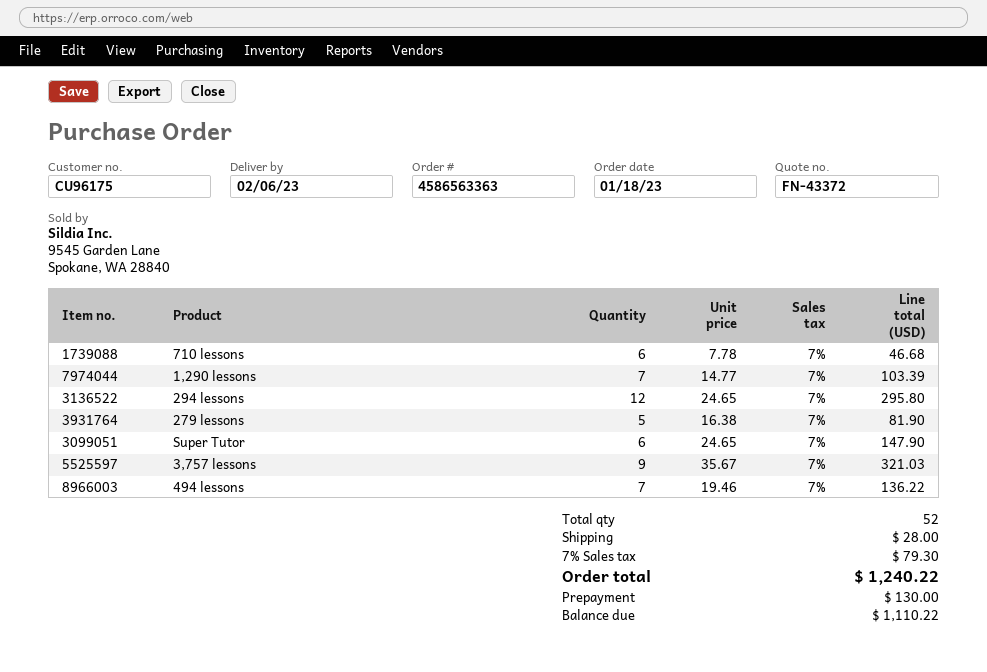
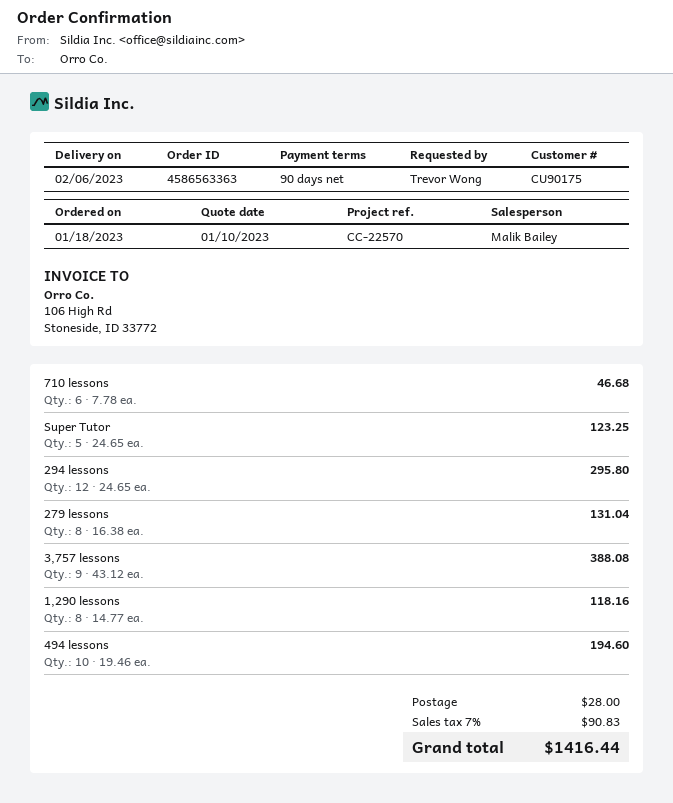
customer number: CU96175 -> CU90175
1,290 lessons: 7 x 14.77 = 103.39 -> 8 x 14.77 = 118.16
279 lessons: 5 x 16.38 = 81.90 -> 8 x 16.38 = 131.04
Super Tutor: 6 x 24.65 = 147.90 -> 5 x 24.65 = 123.25
3,757 lessons: 9 x 35.67 = 321.03 -> 9 x 43.12 = 388.08
494 lessons: 7 x 19.46 = 136.22 -> 10 x 19.46 = 194.60
tax: 7% = 79.30 -> 7% = 90.83
total: 1240.22 -> 1416.44

